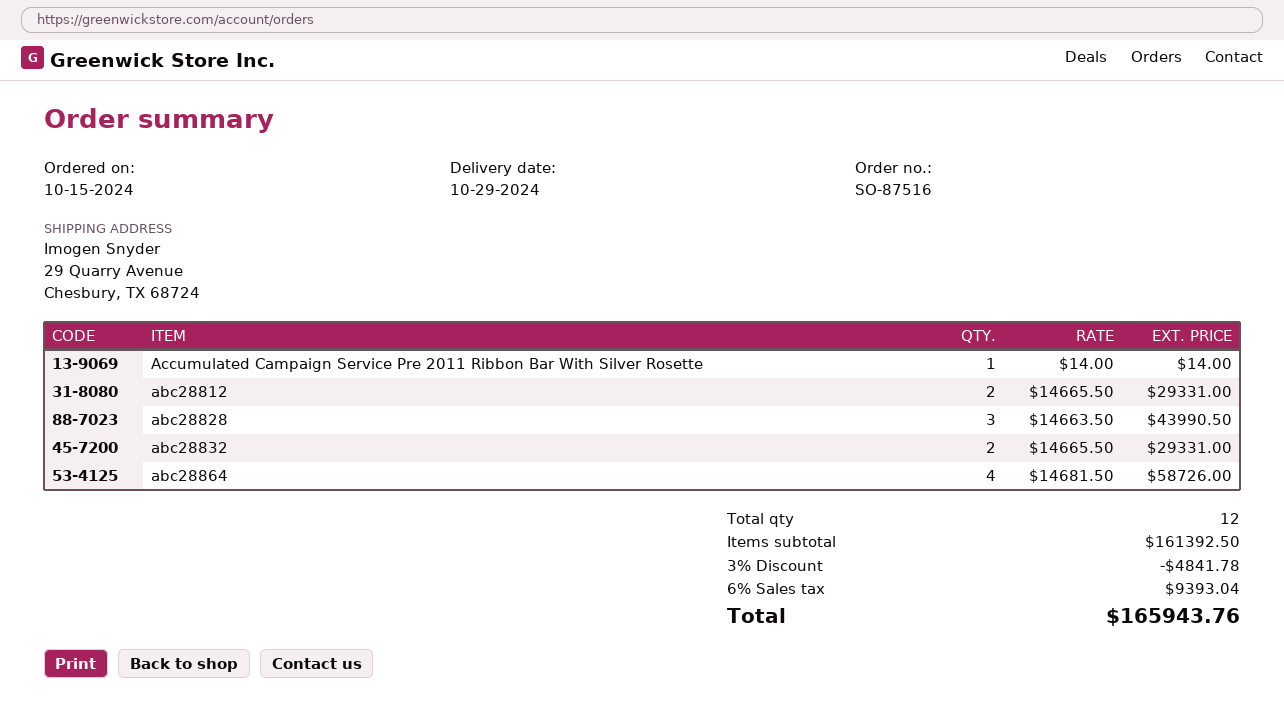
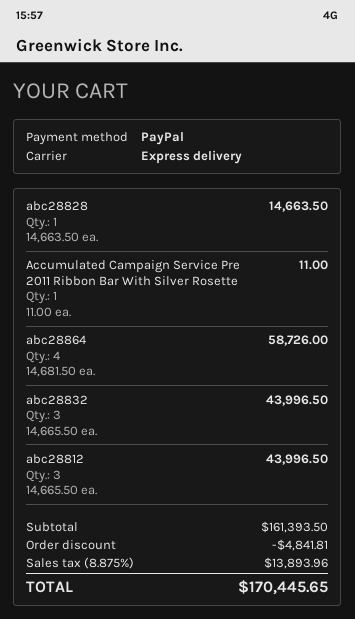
Accumulated Campaign Service Pre 2011 Ribbon Bar With Silver Rosette: 1 x 14.00 = 14.00 -> 1 x 11.00 = 11.00
abc28812: 2 x 14665.50 = 29331.00 -> 3 x 14665.50 = 43996.50
abc28828: 3 x 14663.50 = 43990.50 -> 1 x 14663.50 = 14663.50
abc28832: 2 x 14665.50 = 29331.00 -> 3 x 14665.50 = 43996.50
subtotal: 161392.50 -> 161393.50
discount: 4841.78 -> 4841.81
tax: 6% = 9393.04 -> 8.875% = 13893.96
total: 165943.76 -> 170445.65

